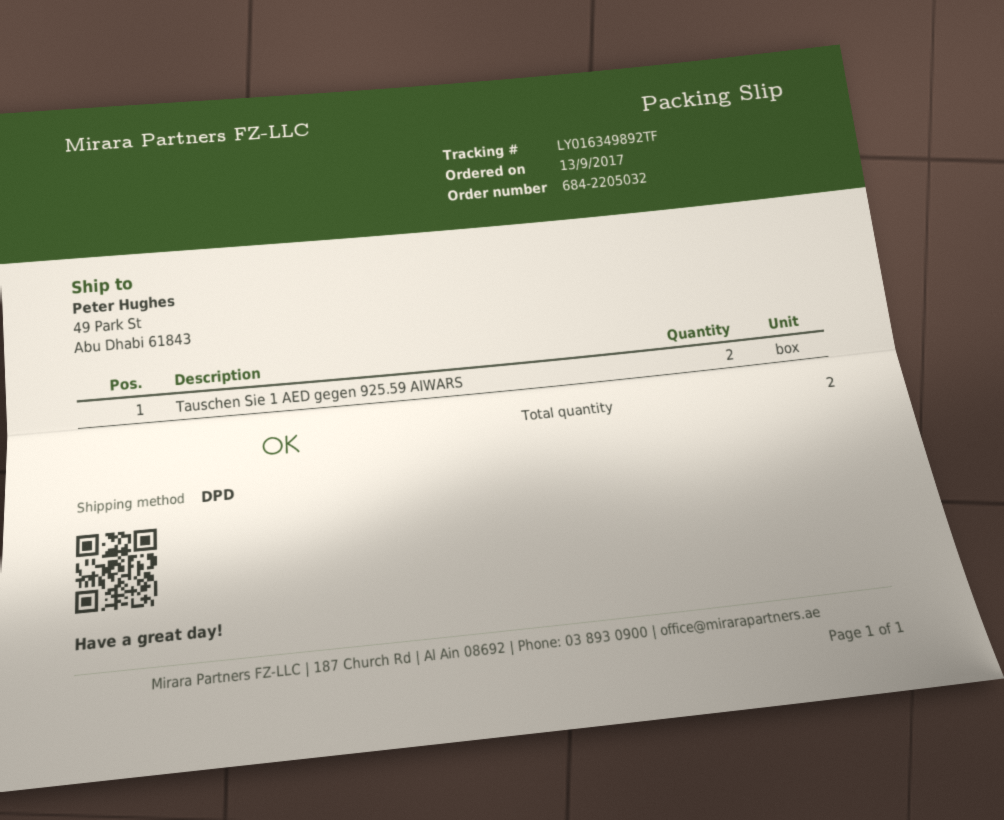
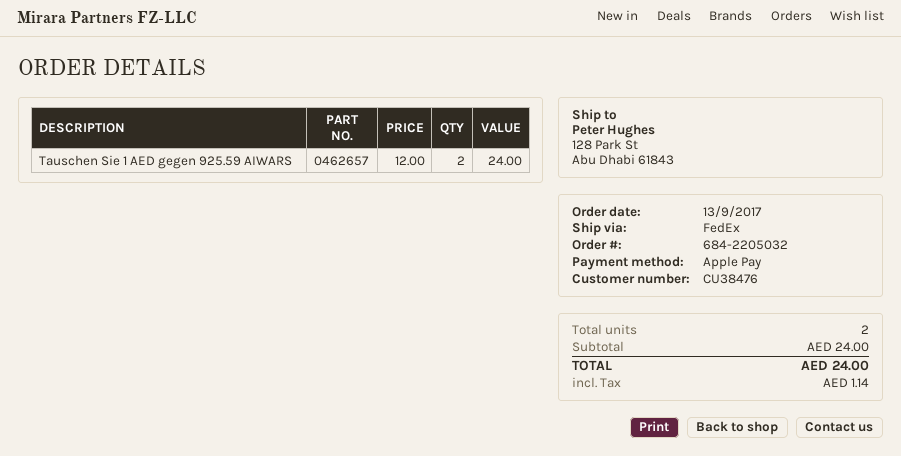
shipping method: DPD -> FedEx
ship to: 49 Park St, Abu Dhabi 61843 -> 128 Park St, Abu Dhabi 61843

